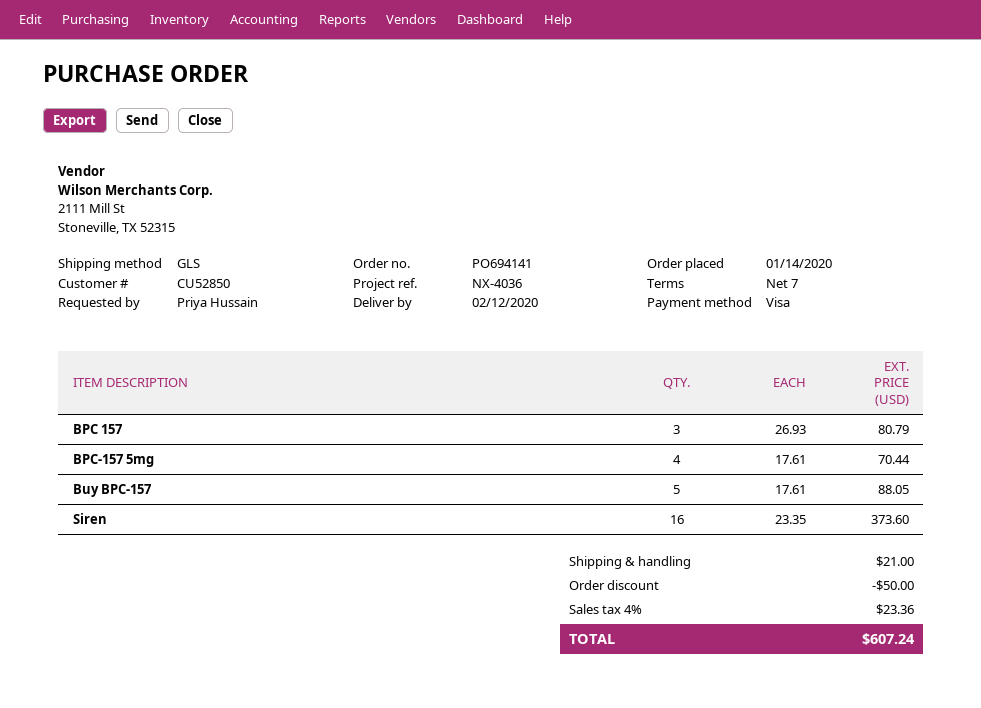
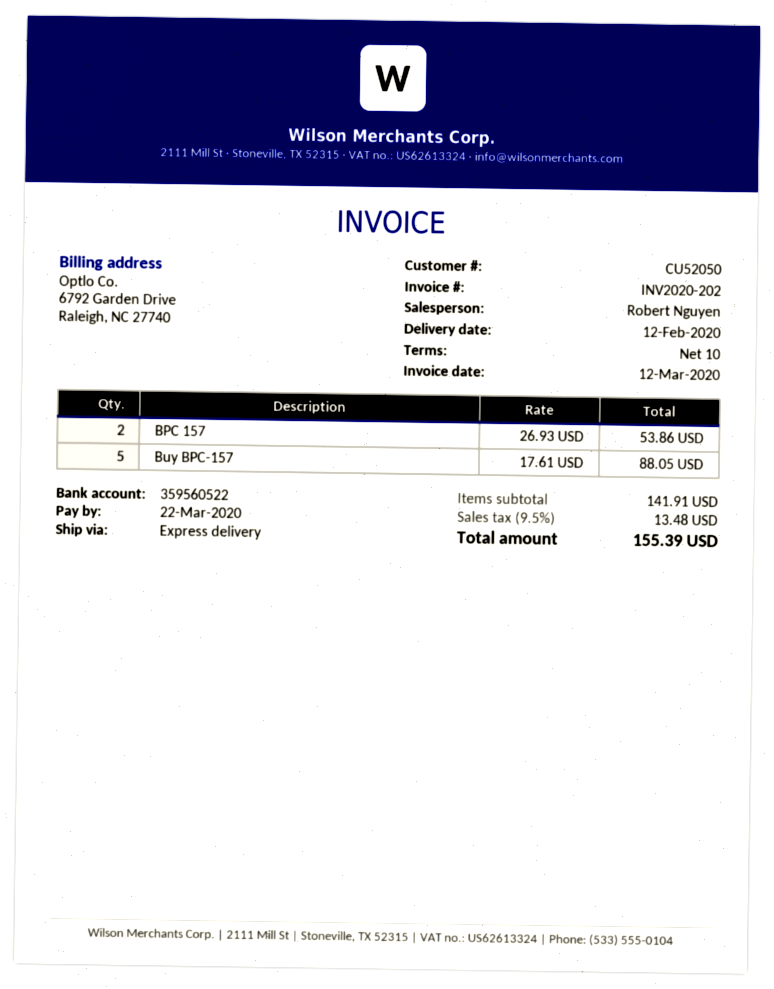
payment terms: 7 days -> 10 days
customer number: CU52850 -> CU52050
shipping method: GLS -> express
BPC 157: 3 x 26.93 = 80.79 -> 2 x 26.93 = 53.86
BPC-157 5mg: 4 x 17.61 = 70.44 -> none
Siren: 16 x 23.35 = 373.60 -> none
discount: 50.00 -> none
shipping: 21.00 -> none
tax: 4% = 23.36 -> 9.5% = 13.48
total: 607.24 -> 155.39

